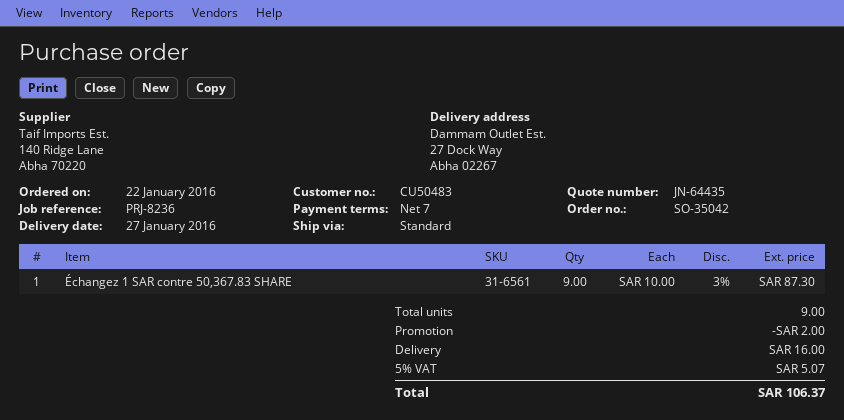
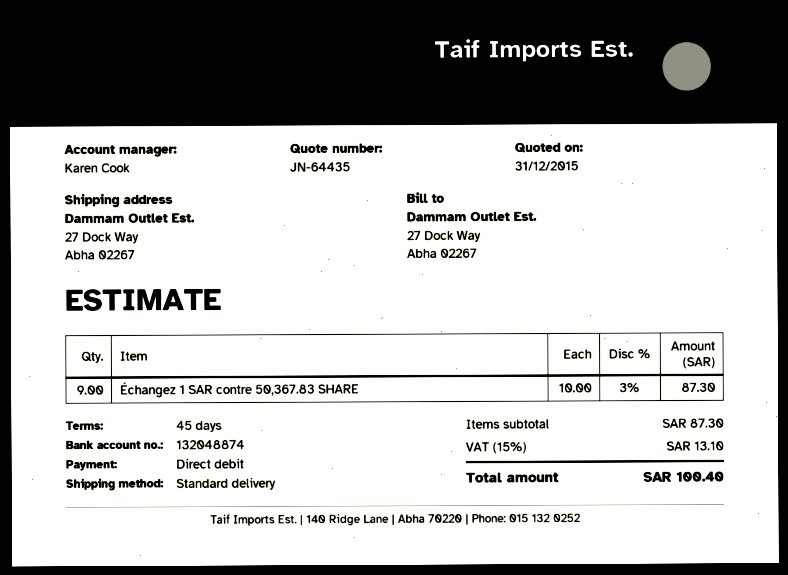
payment terms: 7 days -> 45 days
discount: 2.00 -> none
shipping: 16.00 -> none
tax: 5% = 5.07 -> 15% = 13.10
total: 106.37 -> 100.40

